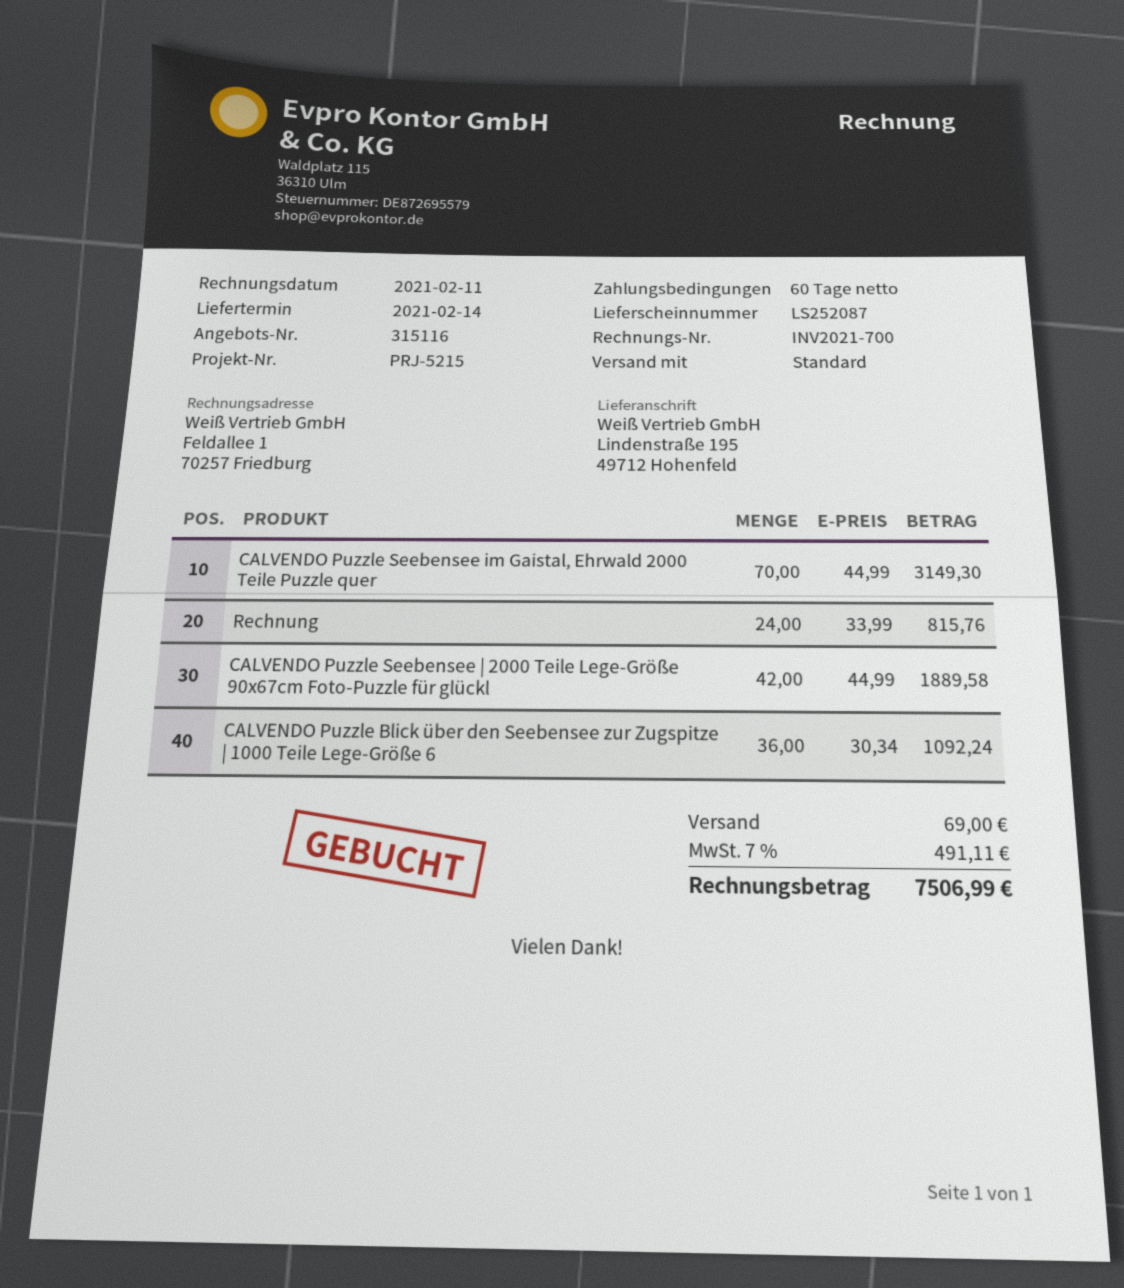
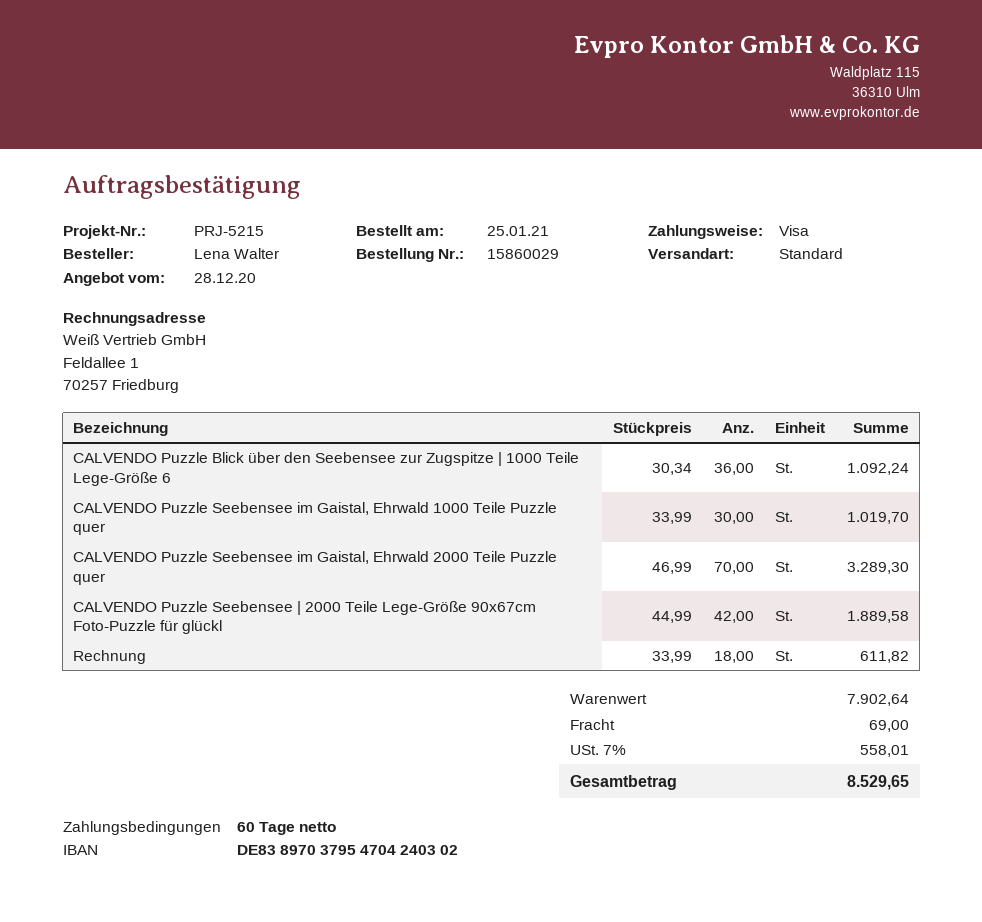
CALVENDO Puzzle Seebensee im Gaistal, Ehrwald 2000 Teile Puzzle quer: 70 x 44.99 = 3149.30 -> 70 x 46.99 = 3289.30
Rechnung: 24 x 33.99 = 815.76 -> 18 x 33.99 = 611.82
CALVENDO Puzzle Seebensee im Gaistal, Ehrwald 1000 Teile Puzzle quer: none -> 30 x 33.99 = 1019.70
tax: 7% = 491.11 -> 7% = 558.01
total: 7506.99 -> 8529.65

